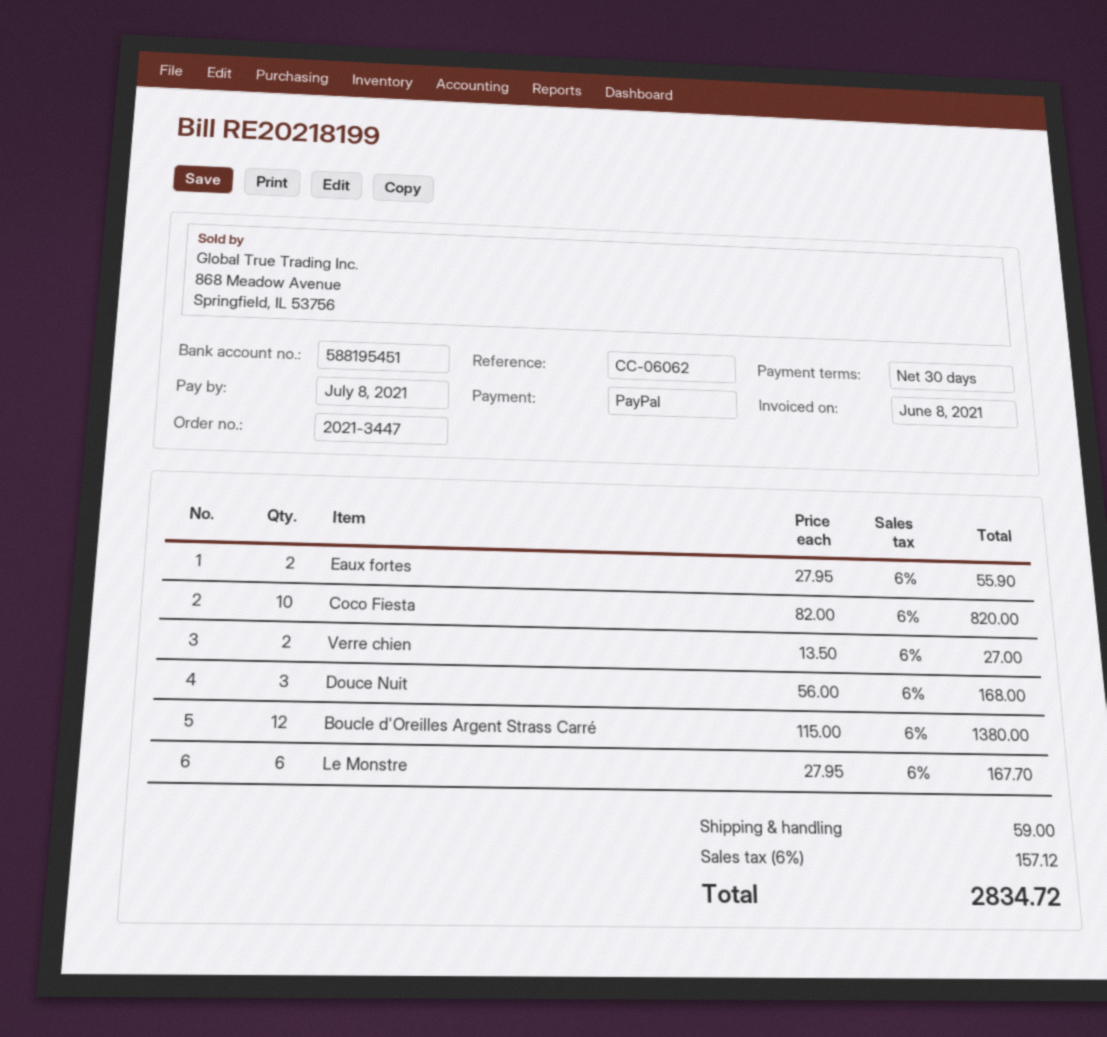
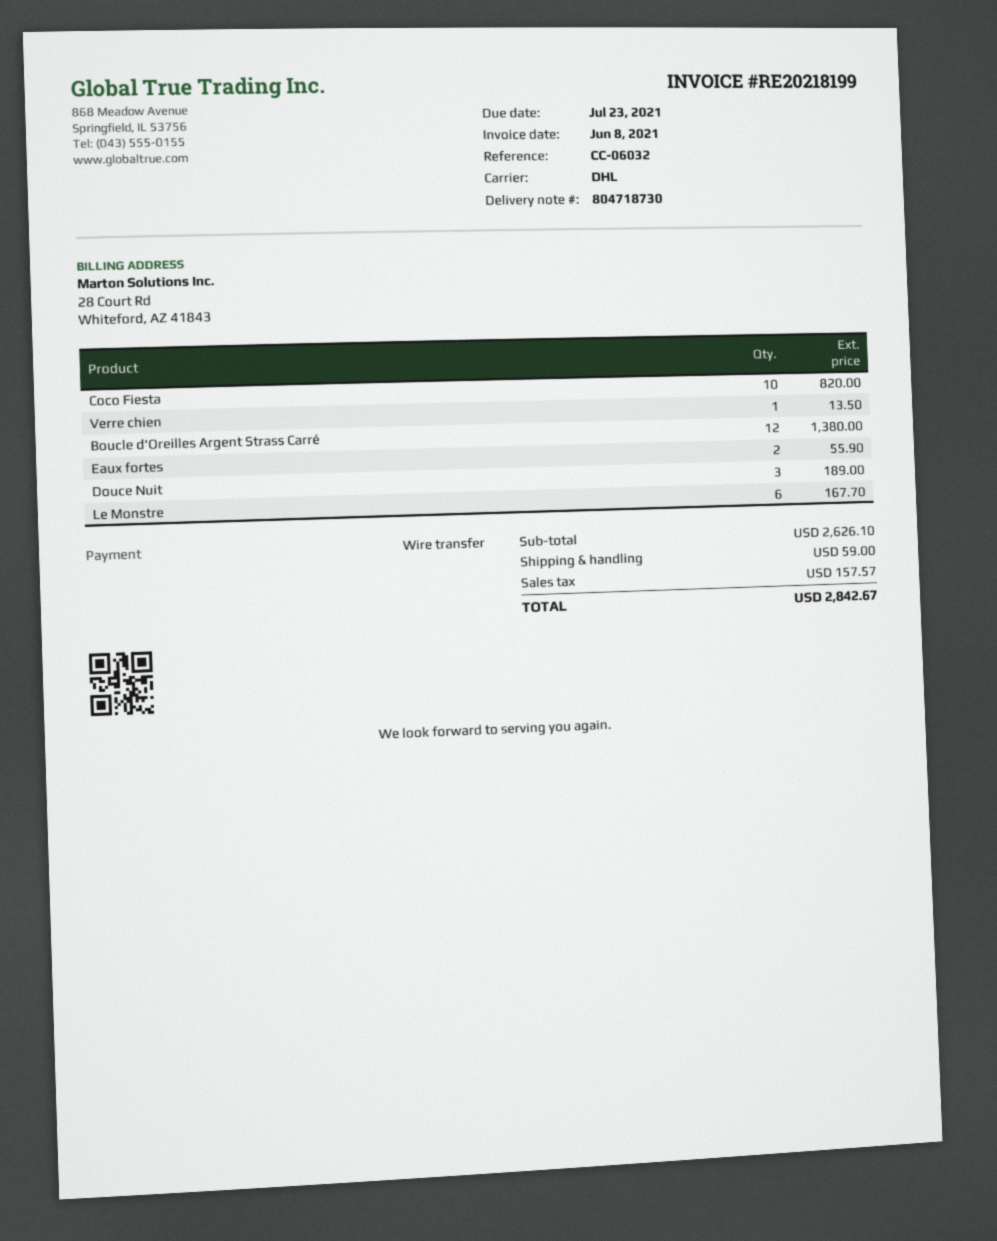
due date: 2021-07-08 -> 2021-07-23
reference: CC-06062 -> CC-06032
payment method: PayPal -> bank transfer
Verre chien: 2 for 27.00 -> 1 for 13.50
Douce Nuit: 3 for 168.00 -> 3 for 189.00
tax: 157.12 -> 157.57
total: 2834.72 -> 2842.67

